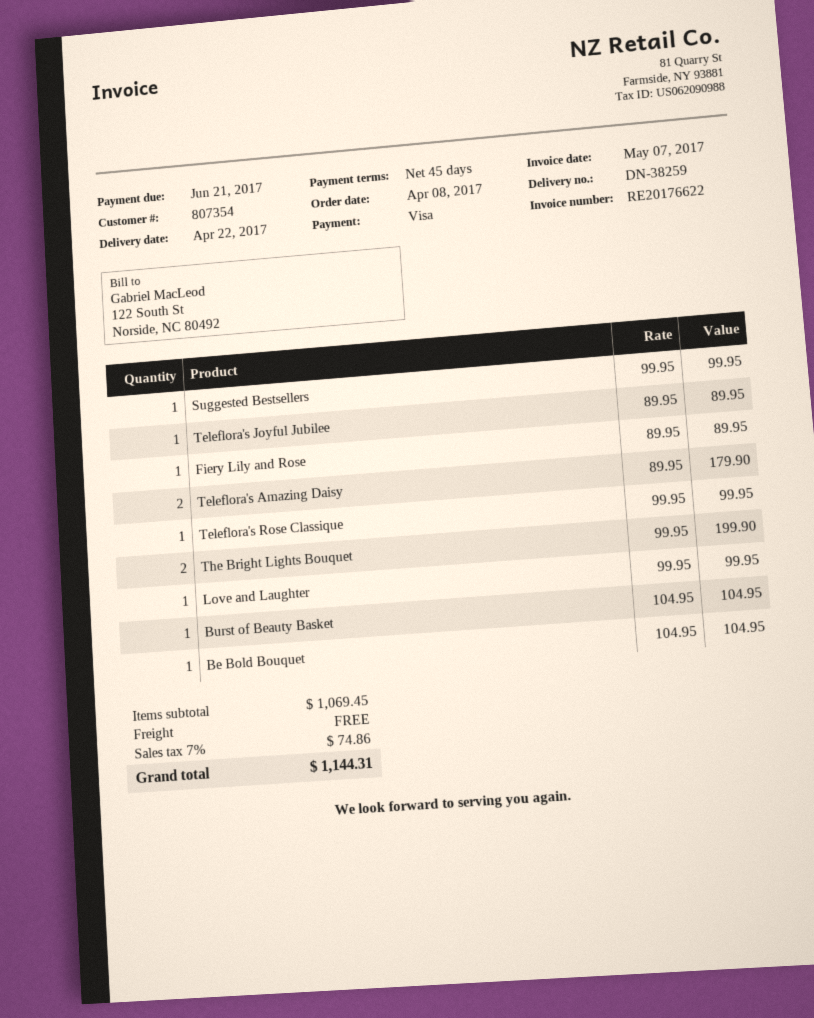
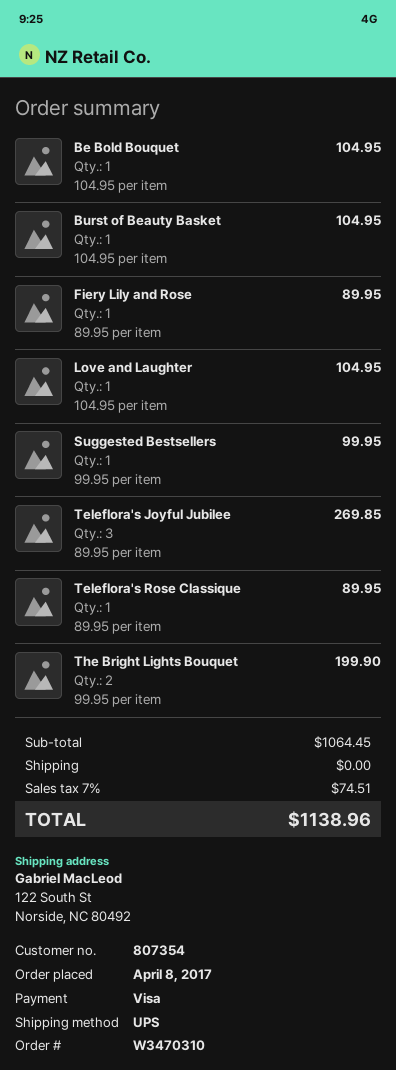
Teleflora's Joyful Jubilee: 1 x 89.95 = 89.95 -> 3 x 89.95 = 269.85
Teleflora's Amazing Daisy: 2 x 89.95 = 179.90 -> none
Teleflora's Rose Classique: 1 x 99.95 = 99.95 -> 1 x 89.95 = 89.95
Love and Laughter: 1 x 99.95 = 99.95 -> 1 x 104.95 = 104.95
subtotal: 1069.45 -> 1064.45
tax: 7% = 74.86 -> 7% = 74.51
total: 1144.31 -> 1138.96

